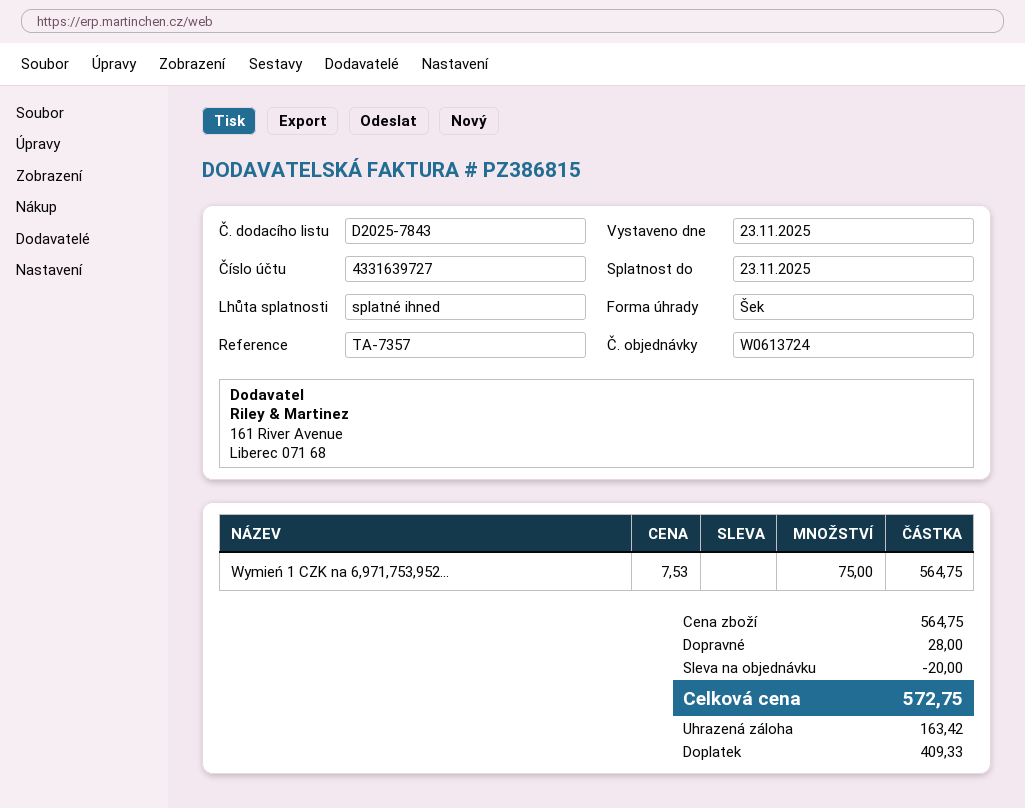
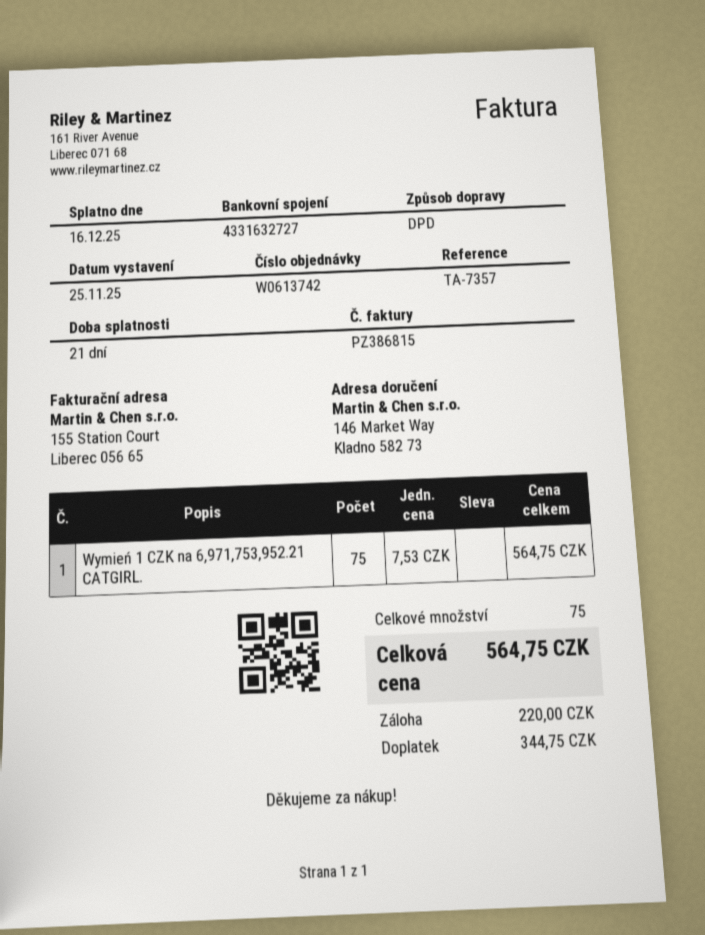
order number: W0613724 -> W0613742
invoice date: 2025-11-23 -> 2025-11-25
payment terms: on receipt -> 21 days
due date: 2025-11-23 -> 2025-12-16
bank account: 4331639727 -> 4331632727
discount: 20.00 -> none
shipping: 28.00 -> none
total: 572.75 -> 564.75
deposit: 163.42 -> 220.00
balance: 409.33 -> 344.75

